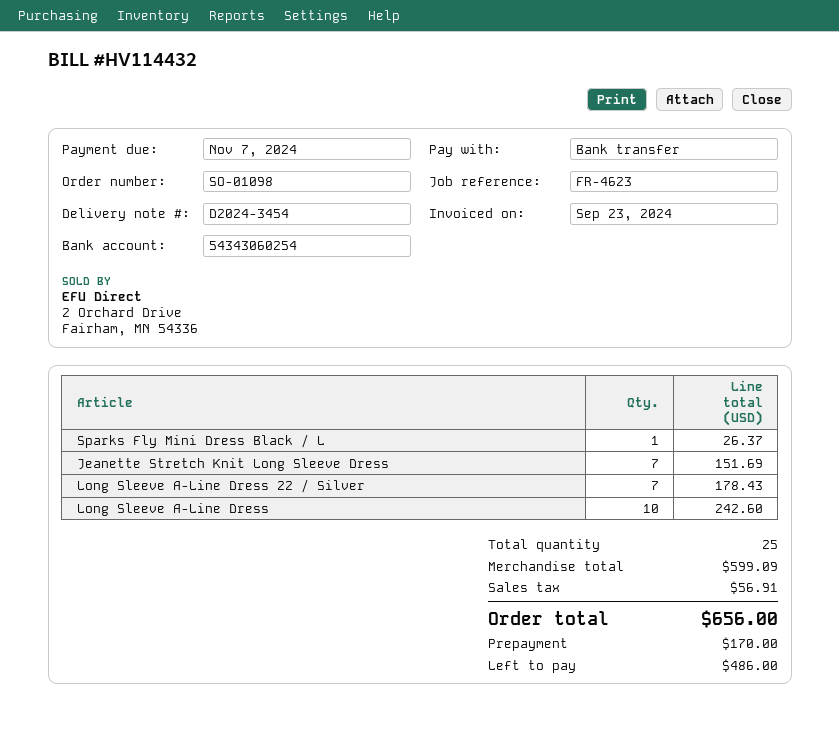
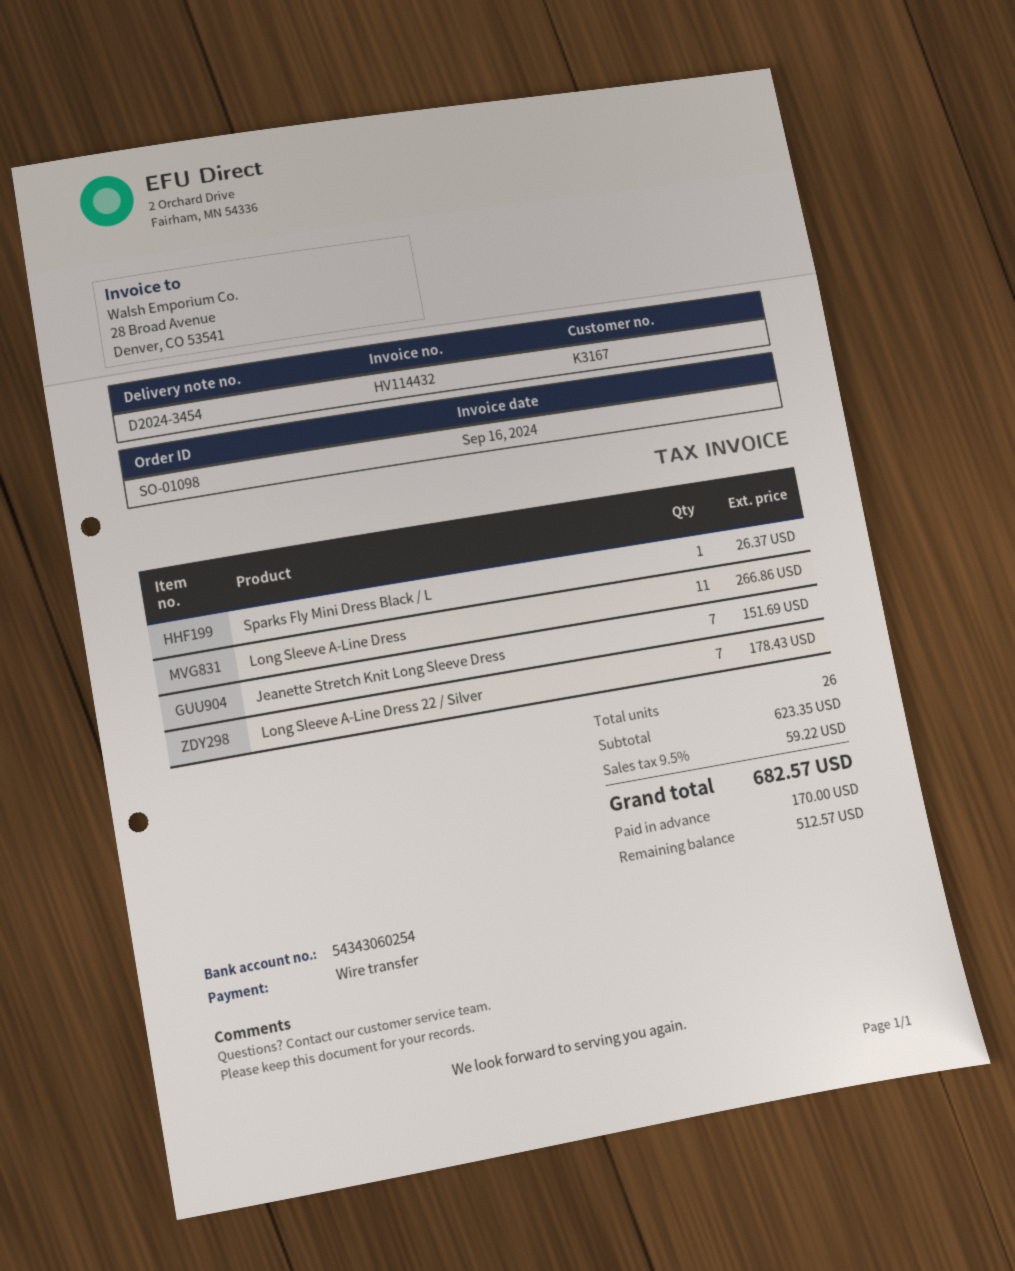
invoice date: 2024-09-23 -> 2024-09-16
Long Sleeve A-Line Dress: 10 for 242.60 -> 11 for 266.86
total quantity: 25 -> 26
subtotal: 599.09 -> 623.35
tax: 56.91 -> 59.22
total: 656.00 -> 682.57
balance: 486.00 -> 512.57

